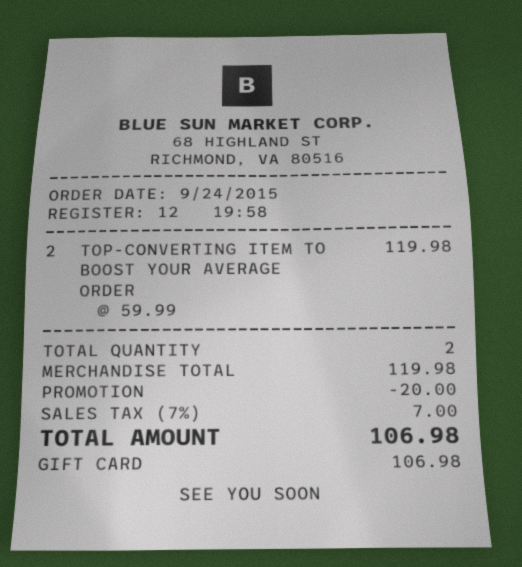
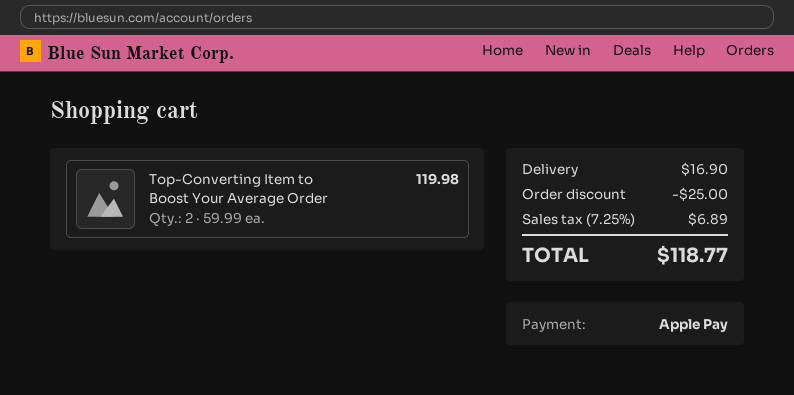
payment method: gift card -> Apple Pay
discount: 20.00 -> 25.00
shipping: none -> 16.90
tax: 7% = 7.00 -> 7.25% = 6.89
total: 106.98 -> 118.77

